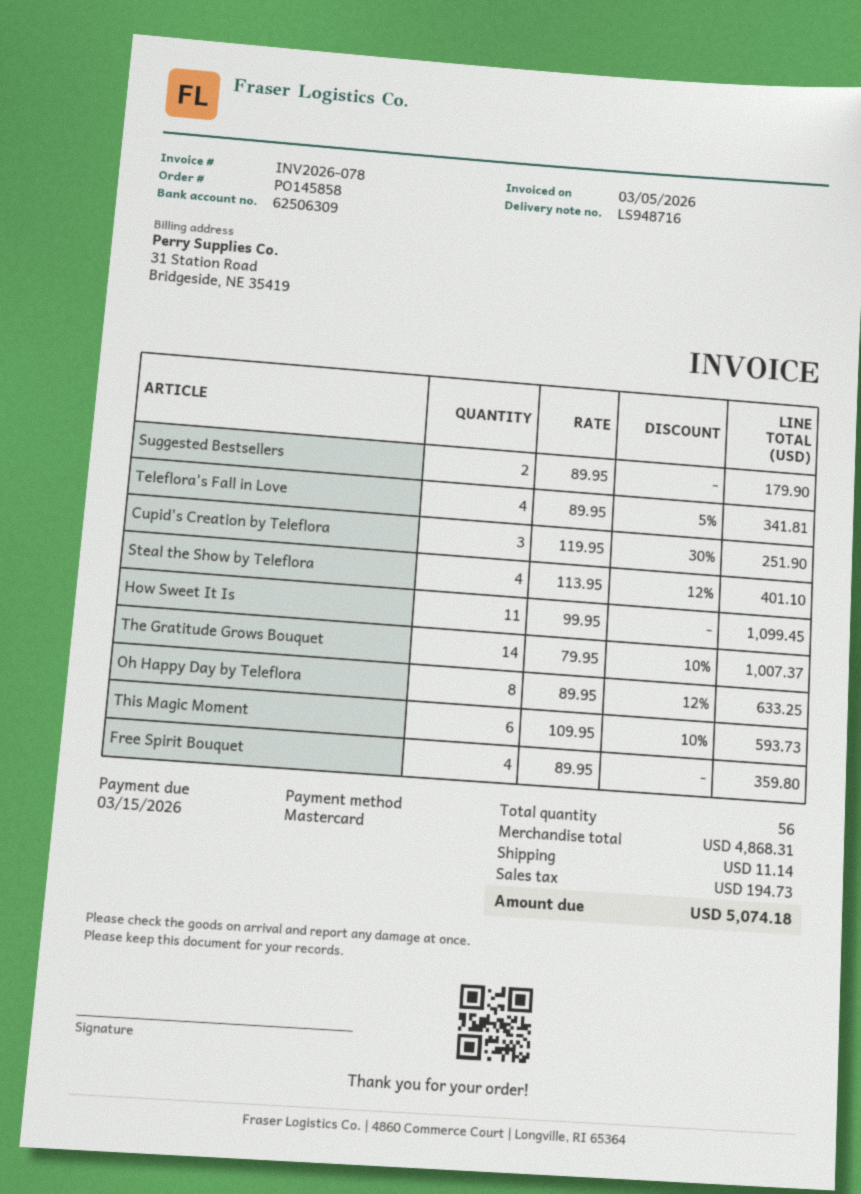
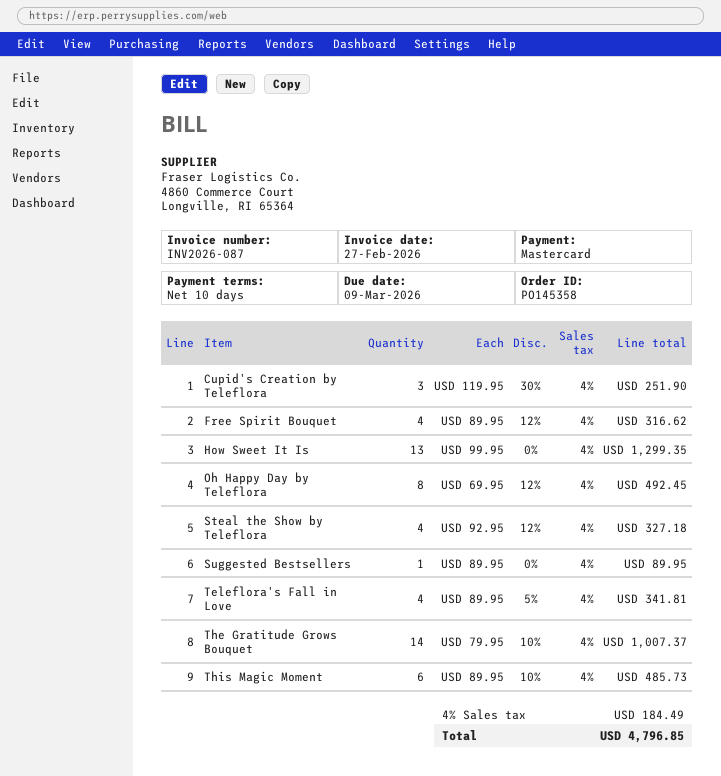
order number: PO145858 -> PO145358
invoice number: INV2026-078 -> INV2026-087
invoice date: 2026-03-05 -> 2026-02-27
due date: 2026-03-15 -> 2026-03-09
Suggested Bestsellers: 2 x 89.95 = 179.90 -> 1 x 89.95 = 89.95
Steal the Show by Teleflora: 4 x 113.95 - 12% = 401.10 -> 4 x 92.95 - 12% = 327.18
How Sweet It Is: 11 x 99.95 = 1099.45 -> 13 x 99.95 = 1299.35
Oh Happy Day by Teleflora: 8 x 89.95 - 12% = 633.25 -> 8 x 69.95 - 12% = 492.45
This Magic Moment: 6 x 109.95 - 10% = 593.73 -> 6 x 89.95 - 10% = 485.73
Free Spirit Bouquet: 4 x 89.95 = 359.80 -> 4 x 89.95 - 12% = 316.62
shipping: 11.14 -> none
tax: 194.73 -> 184.49
total: 5074.18 -> 4796.85

